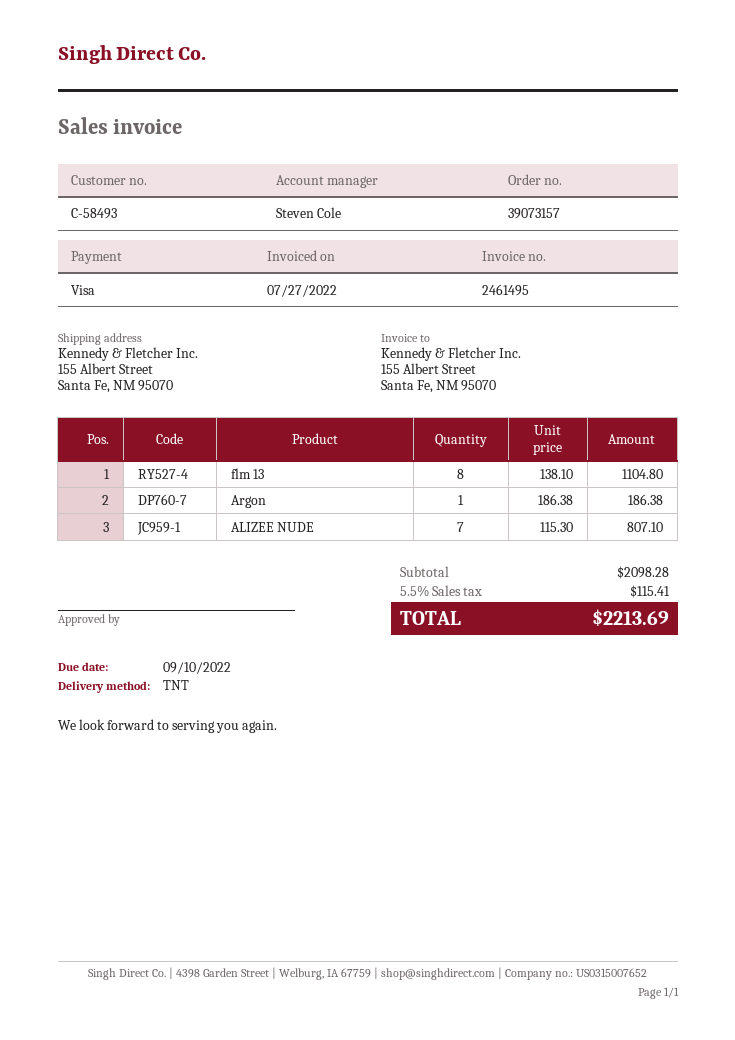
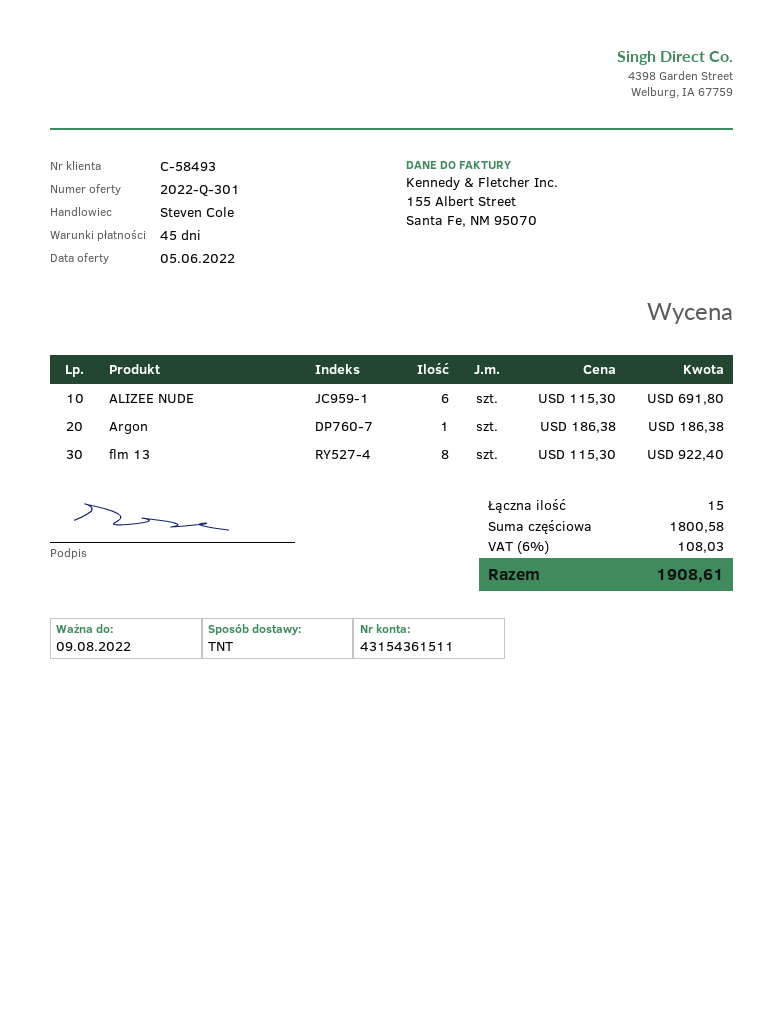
flm 13: 8 x 138.10 = 1104.80 -> 8 x 115.30 = 922.40
ALIZEE NUDE: 7 x 115.30 = 807.10 -> 6 x 115.30 = 691.80
subtotal: 2098.28 -> 1800.58
tax: 5.5% = 115.41 -> 6% = 108.03
total: 2213.69 -> 1908.61

